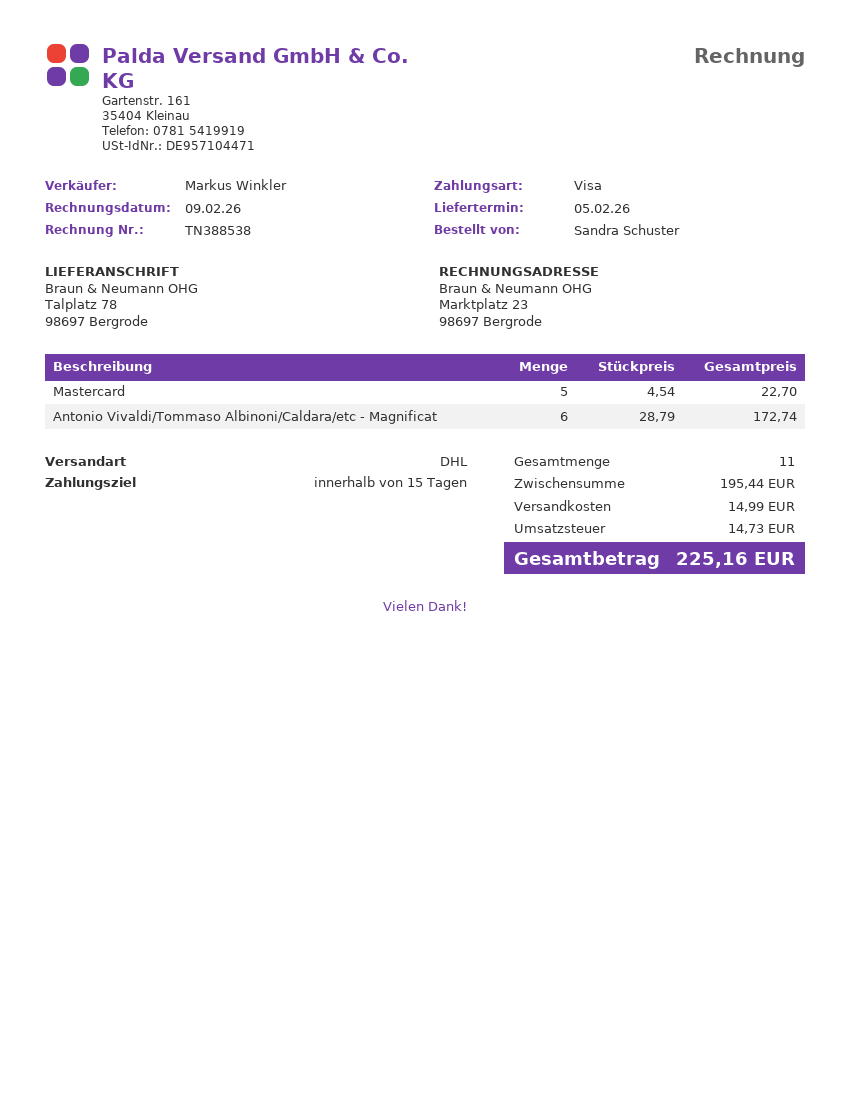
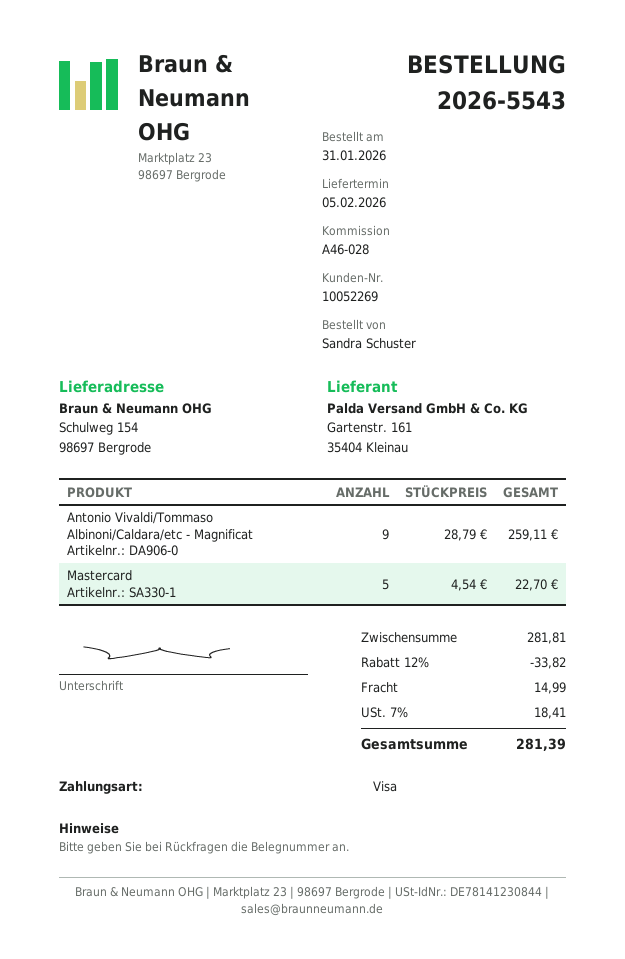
ship to: Talplatz 78, 98697 Bergrode -> Schulweg 154, 98697 Bergrode
Antonio Vivaldi/Tommaso Albinoni/Caldara/etc - Magnificat: 6 x 28.79 = 172.74 -> 9 x 28.79 = 259.11
subtotal: 195.44 -> 281.81
discount: none -> 12% = 33.82
tax: 14.73 -> 18.41
total: 225.16 -> 281.39

